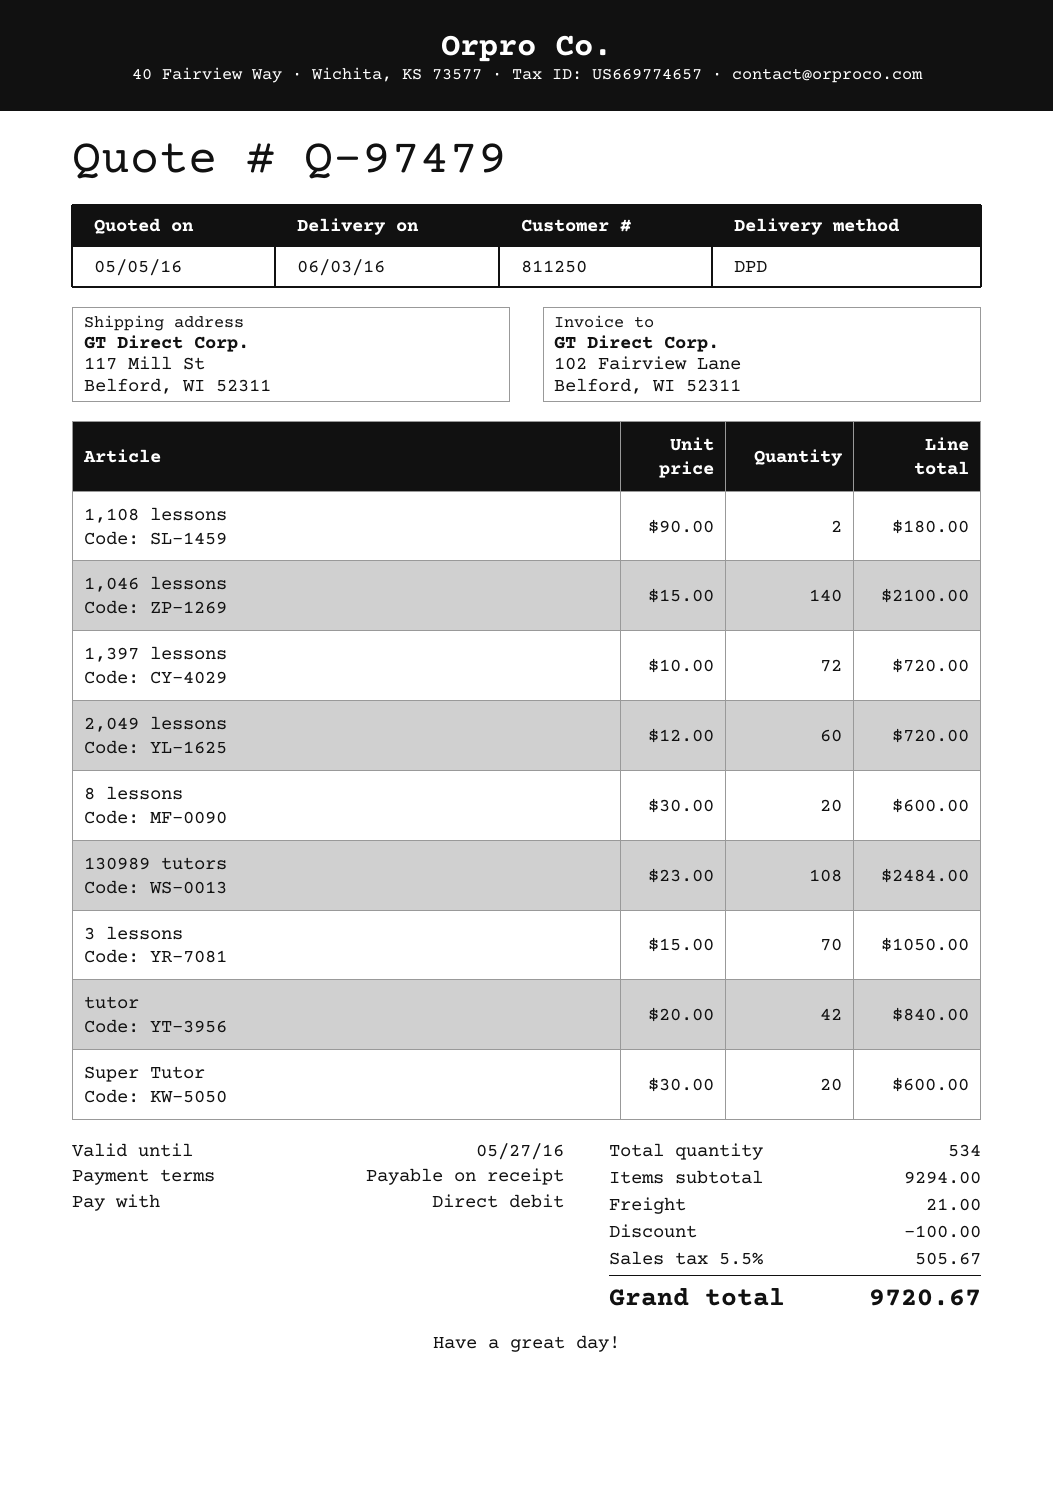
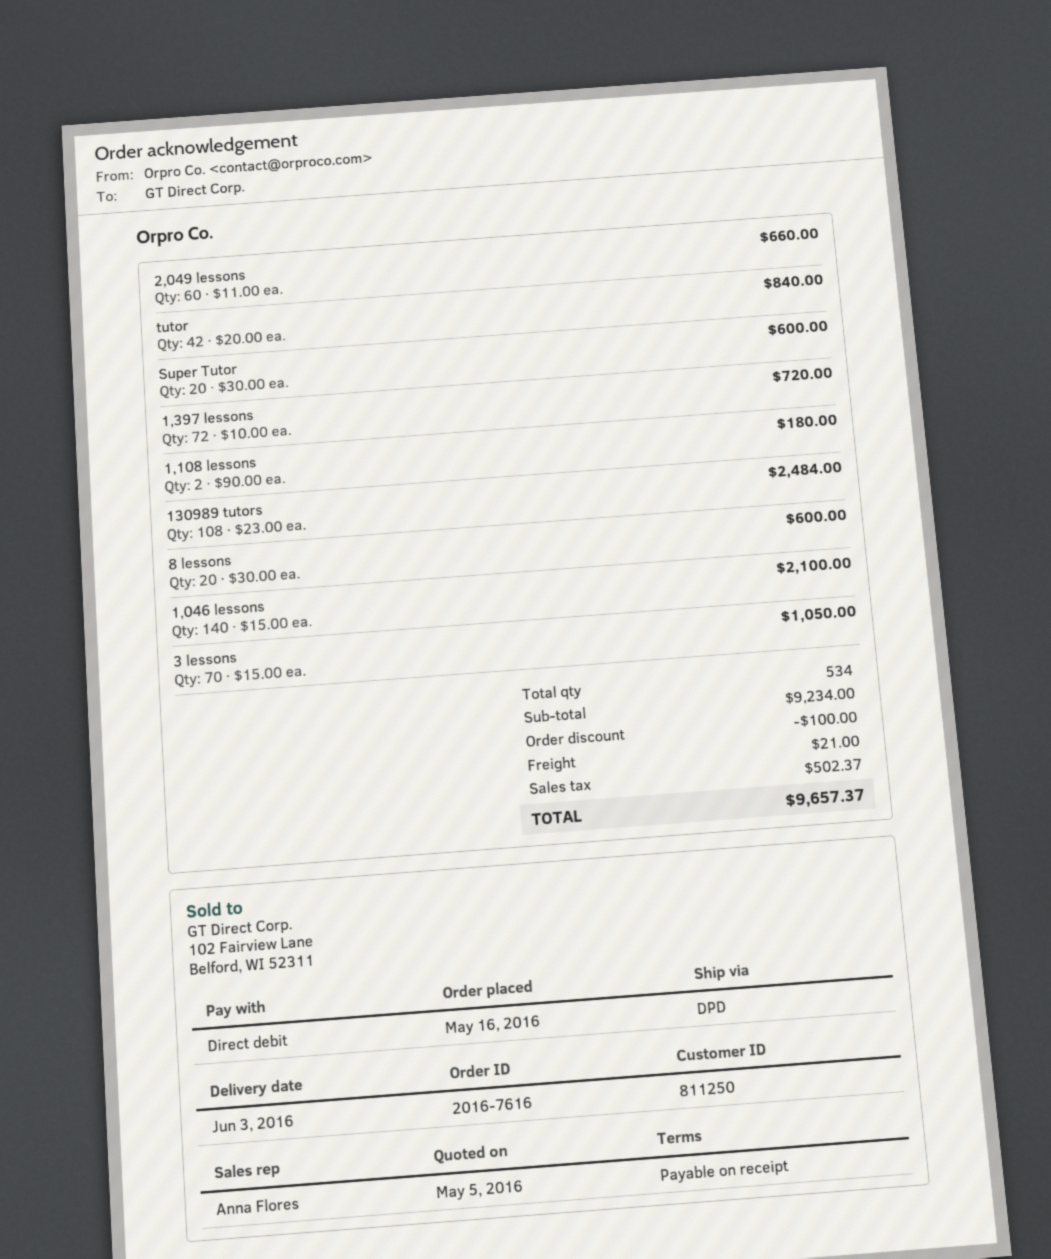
2,049 lessons: 60 x 12.00 = 720.00 -> 60 x 11.00 = 660.00
subtotal: 9294.00 -> 9234.00
tax: 505.67 -> 502.37
total: 9720.67 -> 9657.37

